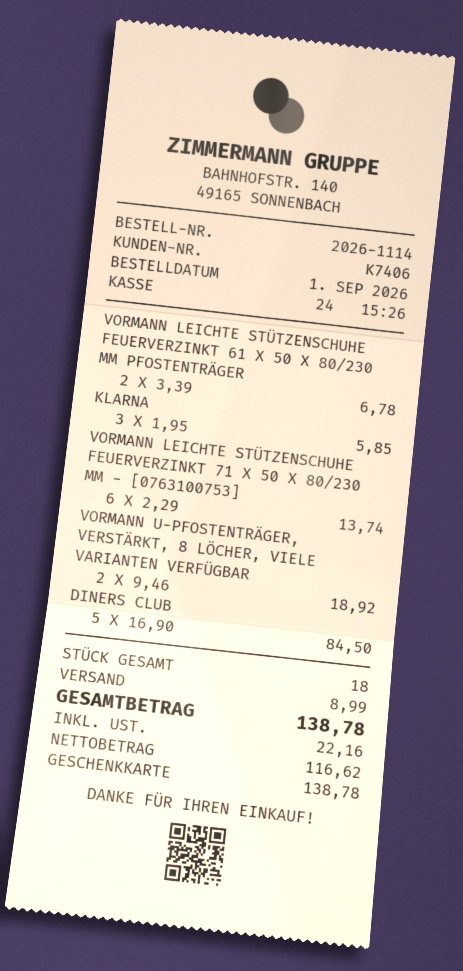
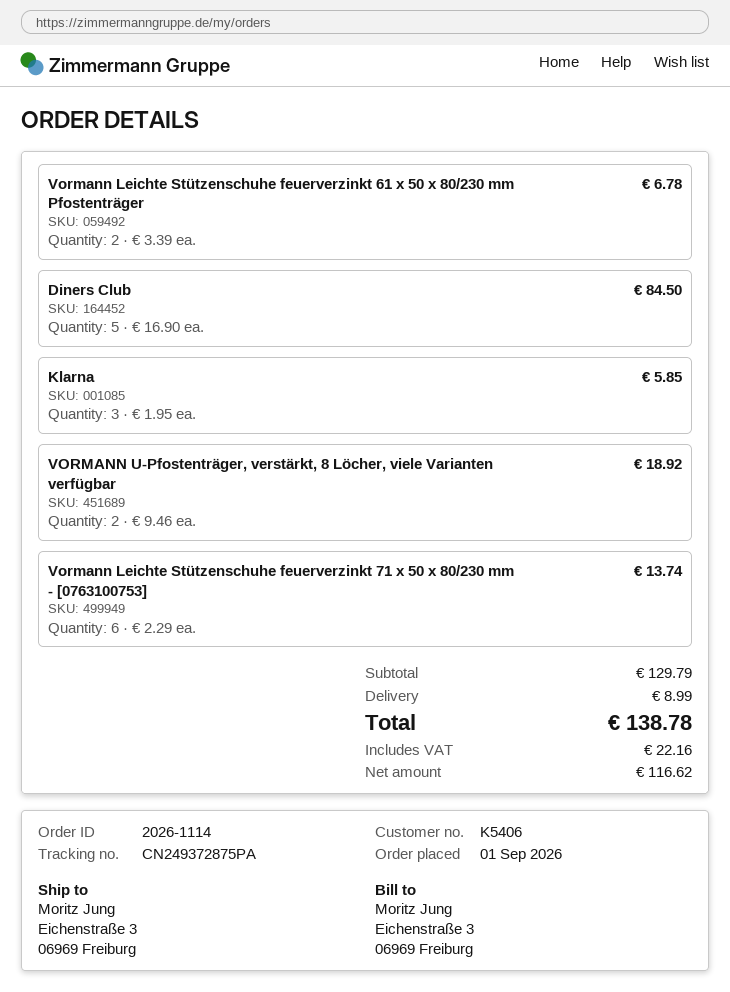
customer number: K7406 -> K5406

